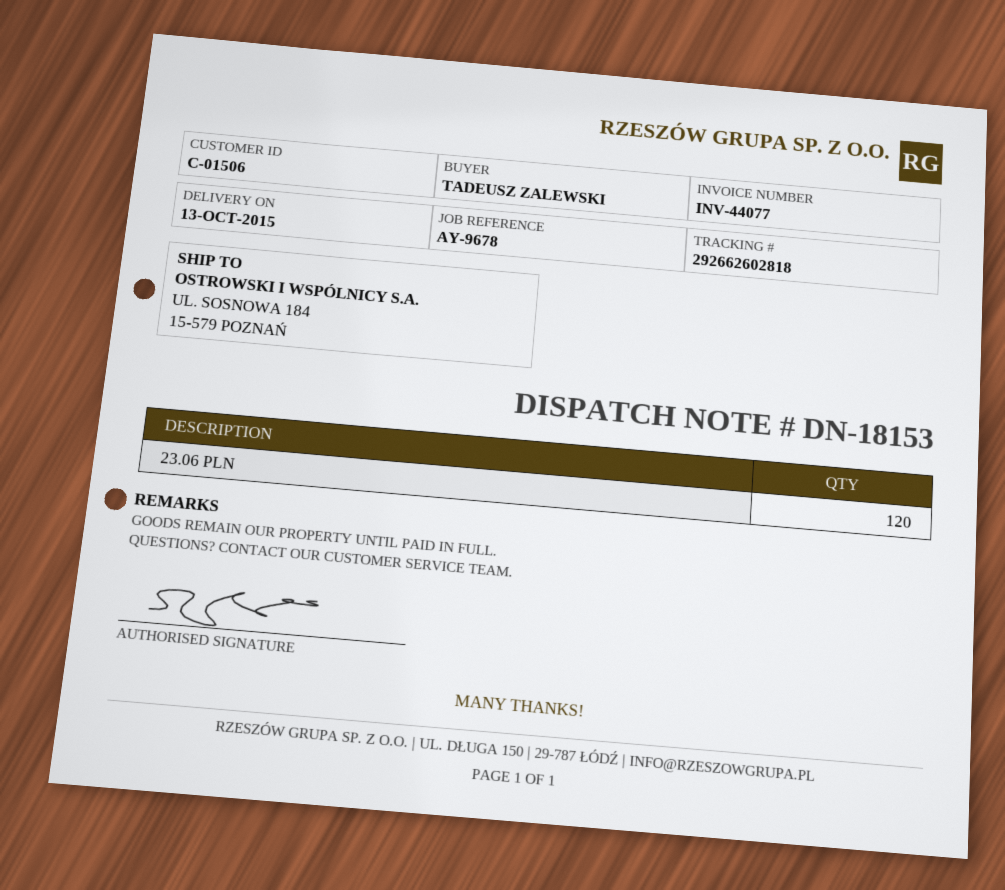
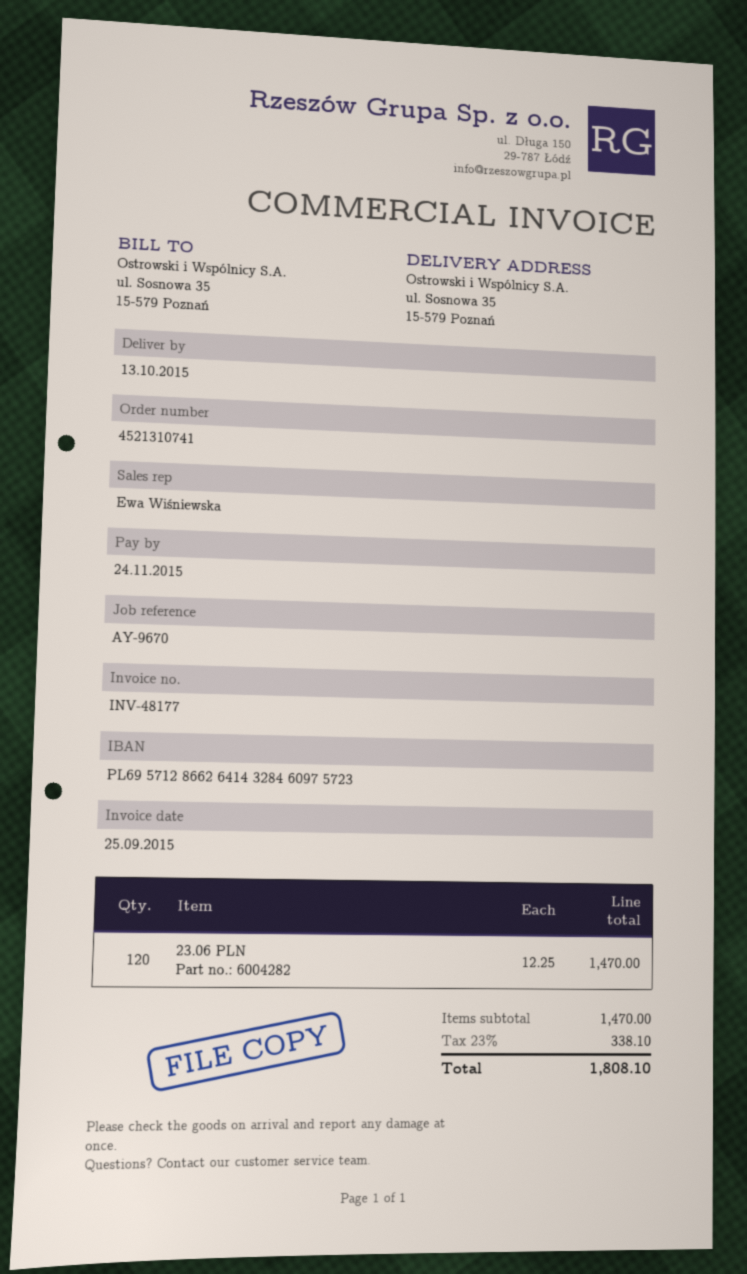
invoice number: INV-44077 -> INV-48177
reference: AY-9678 -> AY-9670
ship to: UL. SOSNOWA 184, 15-579 POZNAŃ -> ul. Sosnowa 35, 15-579 Poznań

